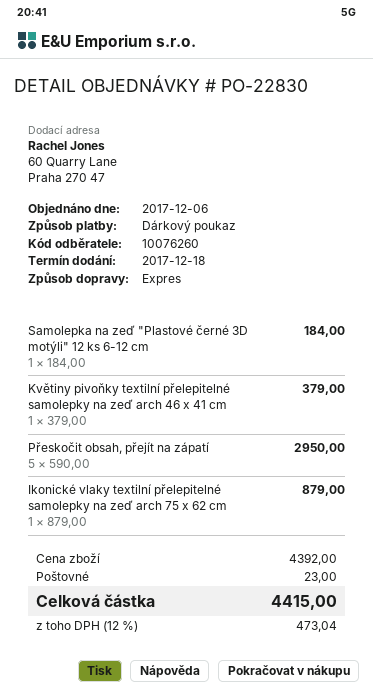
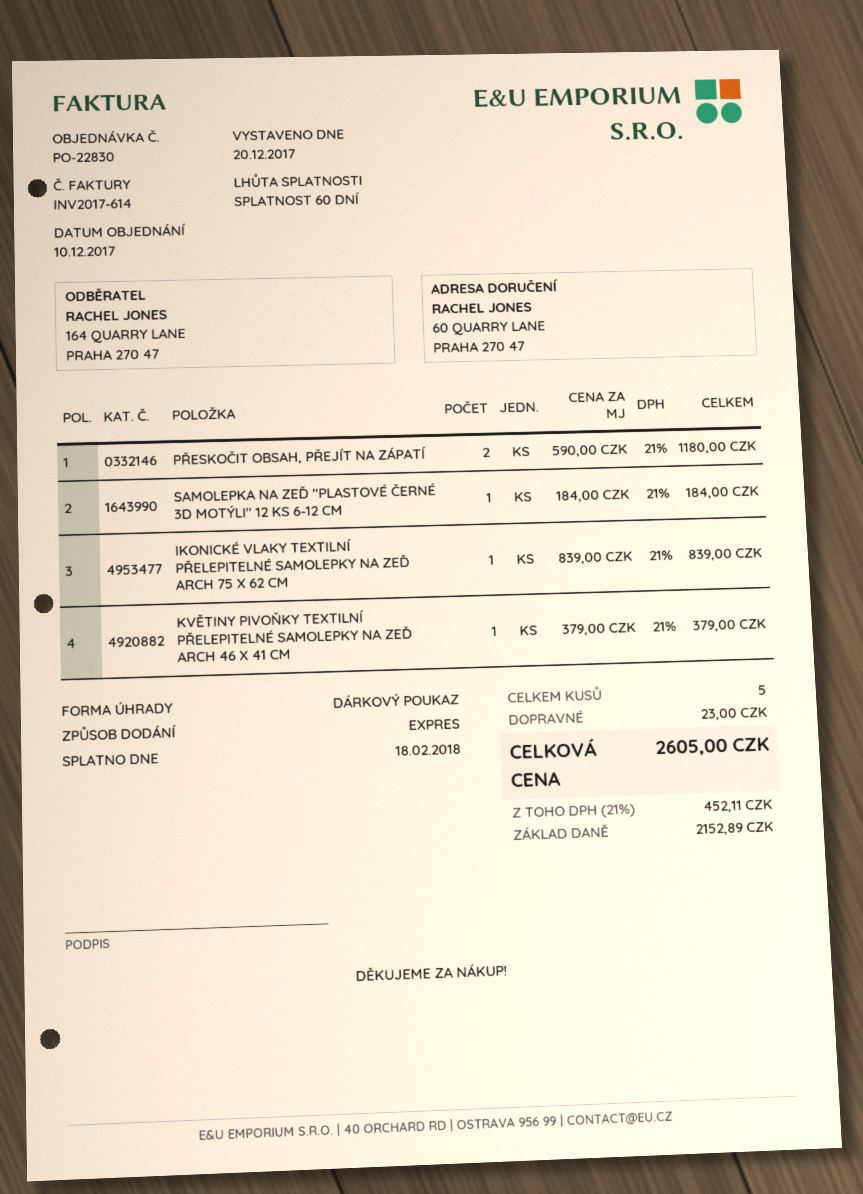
order date: 2017-12-06 -> 2017-12-10
Přeskočit obsah, přejít na zápatí: 5 x 590.00 = 2950.00 -> 2 x 590.00 = 1180.00
Ikonické vlaky textilní přelepitelné samolepky na zeď arch 75 x 62 cm: 1 x 879.00 = 879.00 -> 1 x 839.00 = 839.00
tax: 12% = 473.04 -> 21% = 452.11
total: 4415.00 -> 2605.00

